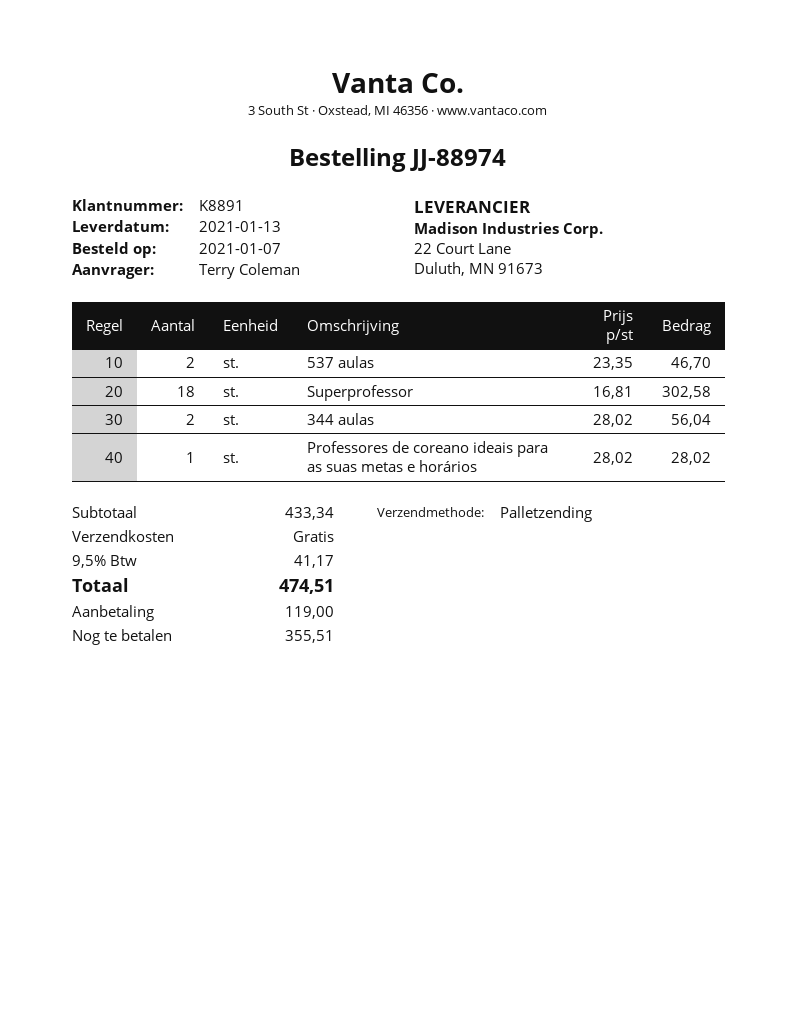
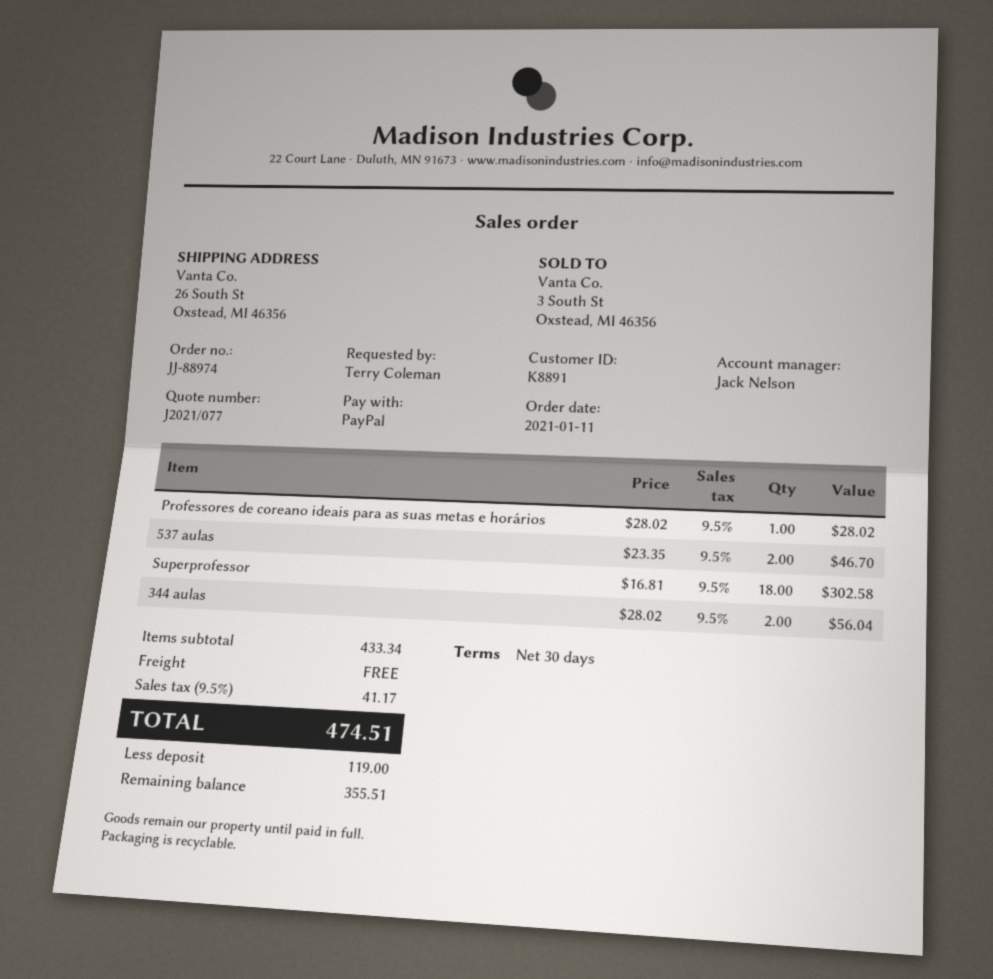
order date: 2021-01-07 -> 2021-01-11

